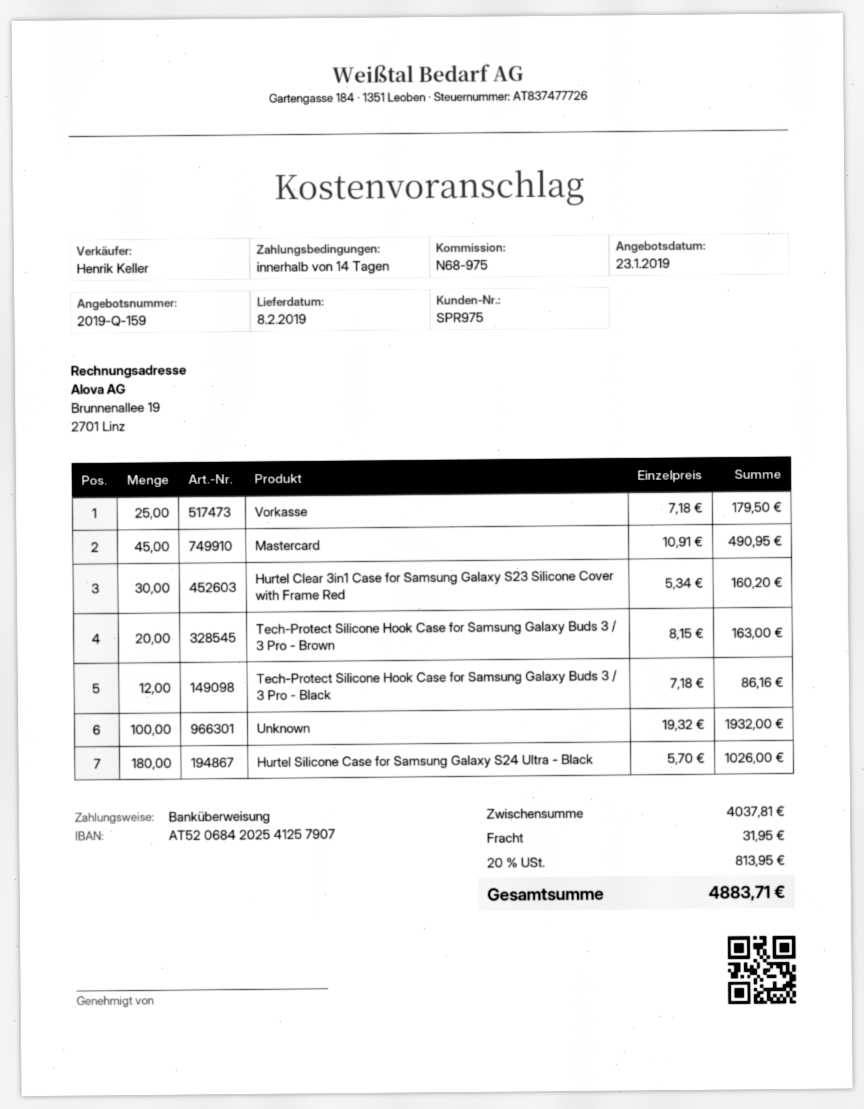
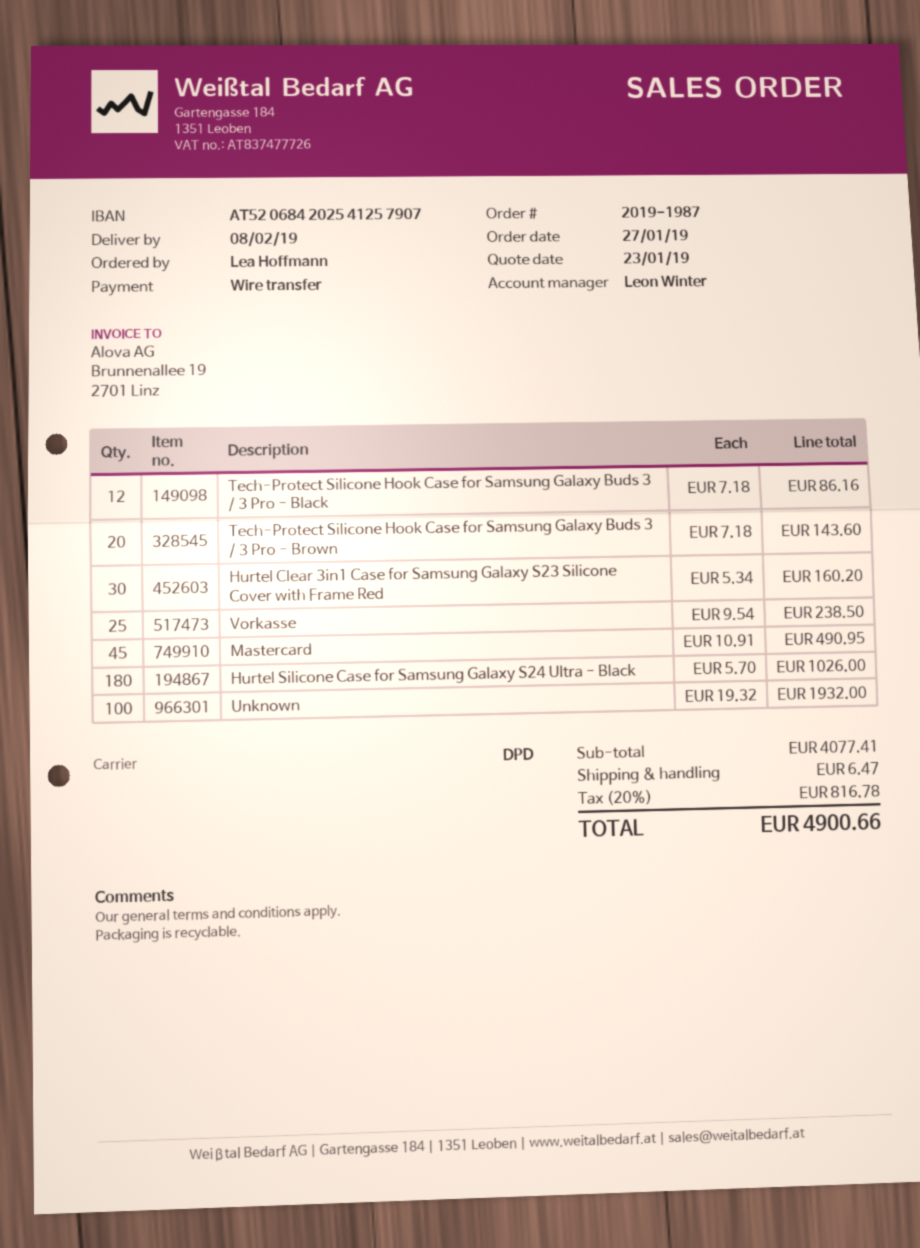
sales rep: Henrik Keller -> Leon Winter
Vorkasse: 25 x 7.18 = 179.50 -> 25 x 9.54 = 238.50
Tech-Protect Silicone Hook Case for Samsung Galaxy Buds 3 / 3 Pro - Brown: 20 x 8.15 = 163.00 -> 20 x 7.18 = 143.60
subtotal: 4037.81 -> 4077.41
shipping: 31.95 -> 6.47
tax: 20% = 813.95 -> 20% = 816.78
total: 4883.71 -> 4900.66

